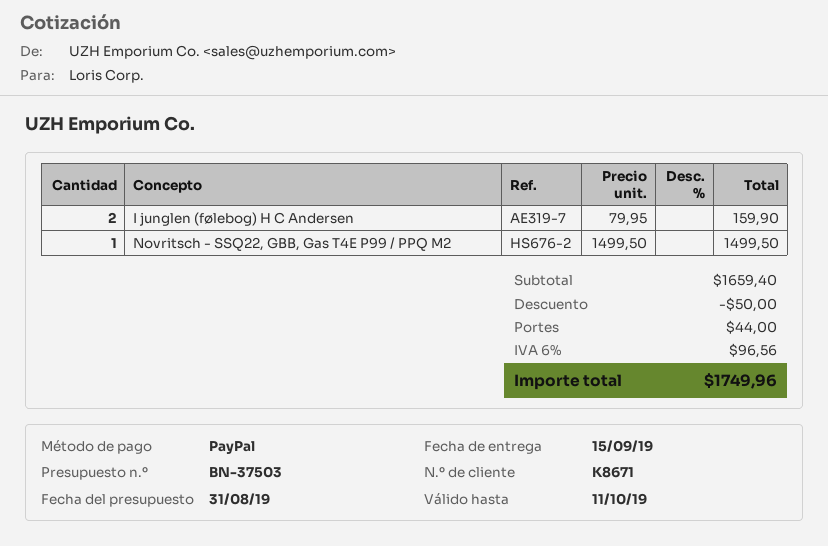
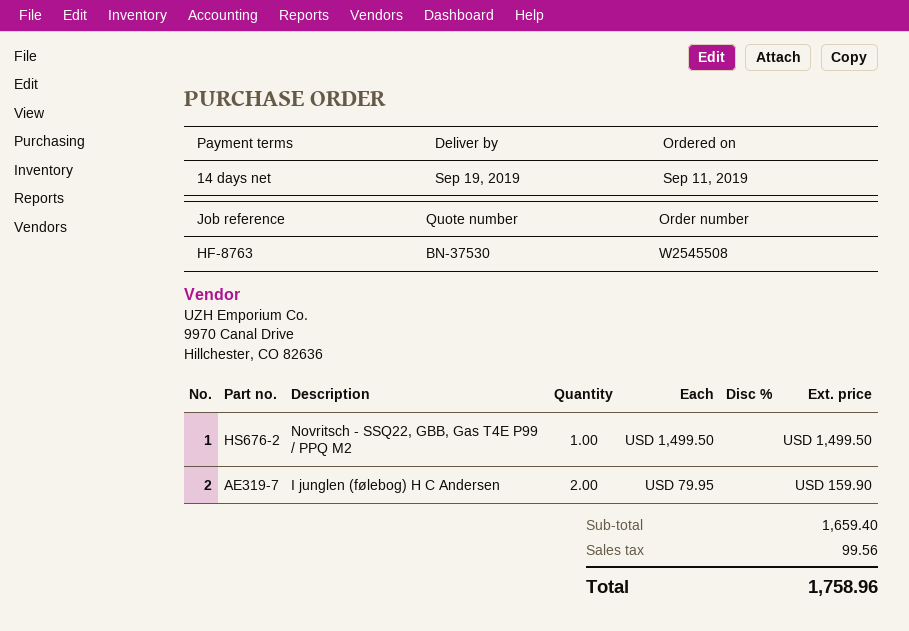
quote number: BN-37503 -> BN-37530
delivery date: 2019-09-15 -> 2019-09-19
discount: 50.00 -> none
shipping: 44.00 -> none
tax: 96.56 -> 99.56
total: 1749.96 -> 1758.96

